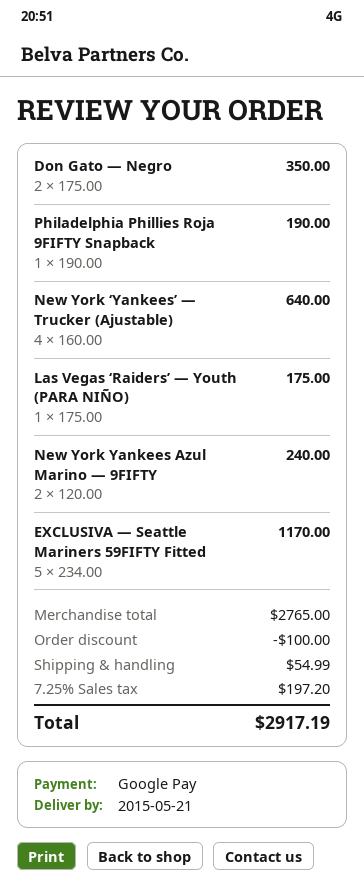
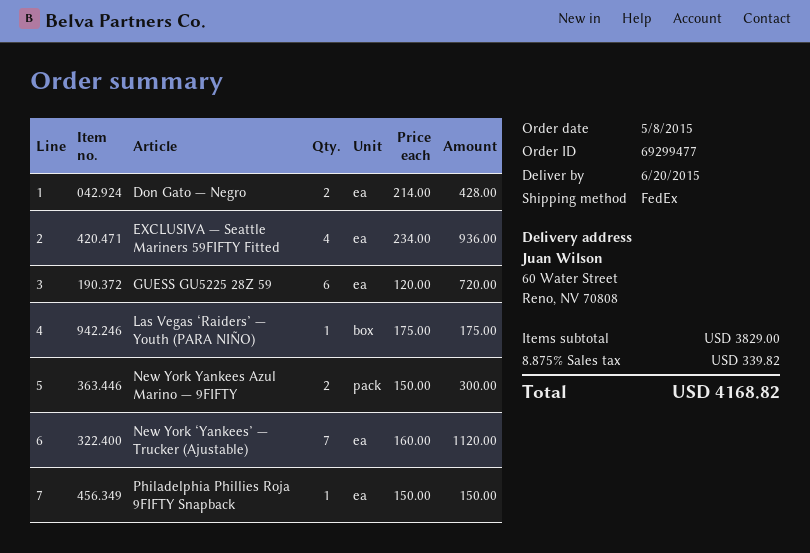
delivery date: 2015-05-21 -> 2015-06-20
Don Gato — Negro: 2 x 175.00 = 350.00 -> 2 x 214.00 = 428.00
Philadelphia Phillies Roja 9FIFTY Snapback: 1 x 190.00 = 190.00 -> 1 x 150.00 = 150.00
New York ‘Yankees’ — Trucker (Ajustable): 4 x 160.00 = 640.00 -> 7 x 160.00 = 1120.00
New York Yankees Azul Marino — 9FIFTY: 2 x 120.00 = 240.00 -> 2 x 150.00 = 300.00
EXCLUSIVA — Seattle Mariners 59FIFTY Fitted: 5 x 234.00 = 1170.00 -> 4 x 234.00 = 936.00
GUESS GU5225 28Z 59: none -> 6 x 120.00 = 720.00
subtotal: 2765.00 -> 3829.00
discount: 100.00 -> none
shipping: 54.99 -> none
tax: 7.25% = 197.20 -> 8.875% = 339.82
total: 2917.19 -> 4168.82

